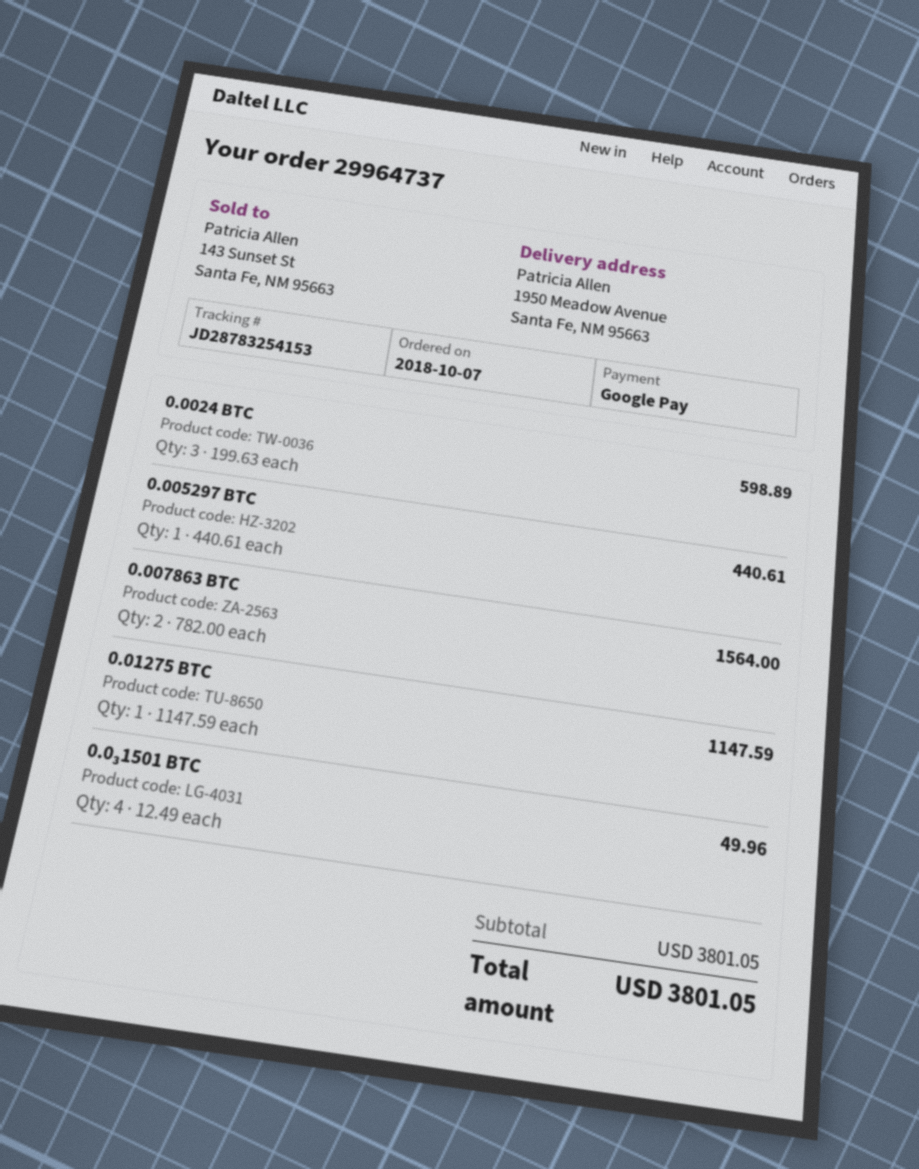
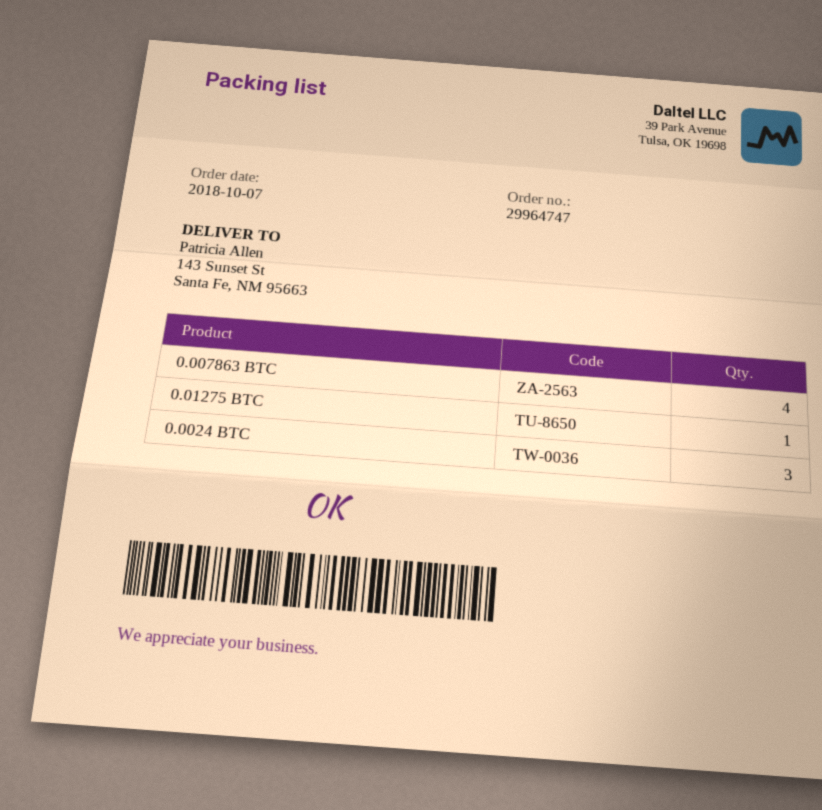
order number: 29964737 -> 29964747
ship to: 1950 Meadow Avenue, Santa Fe, NM 95663 -> 143 Sunset St, Santa Fe, NM 95663
0.005297 BTC: 1 -> none
0.007863 BTC: 2 -> 4
0.0₃1501 BTC: 4 -> none

